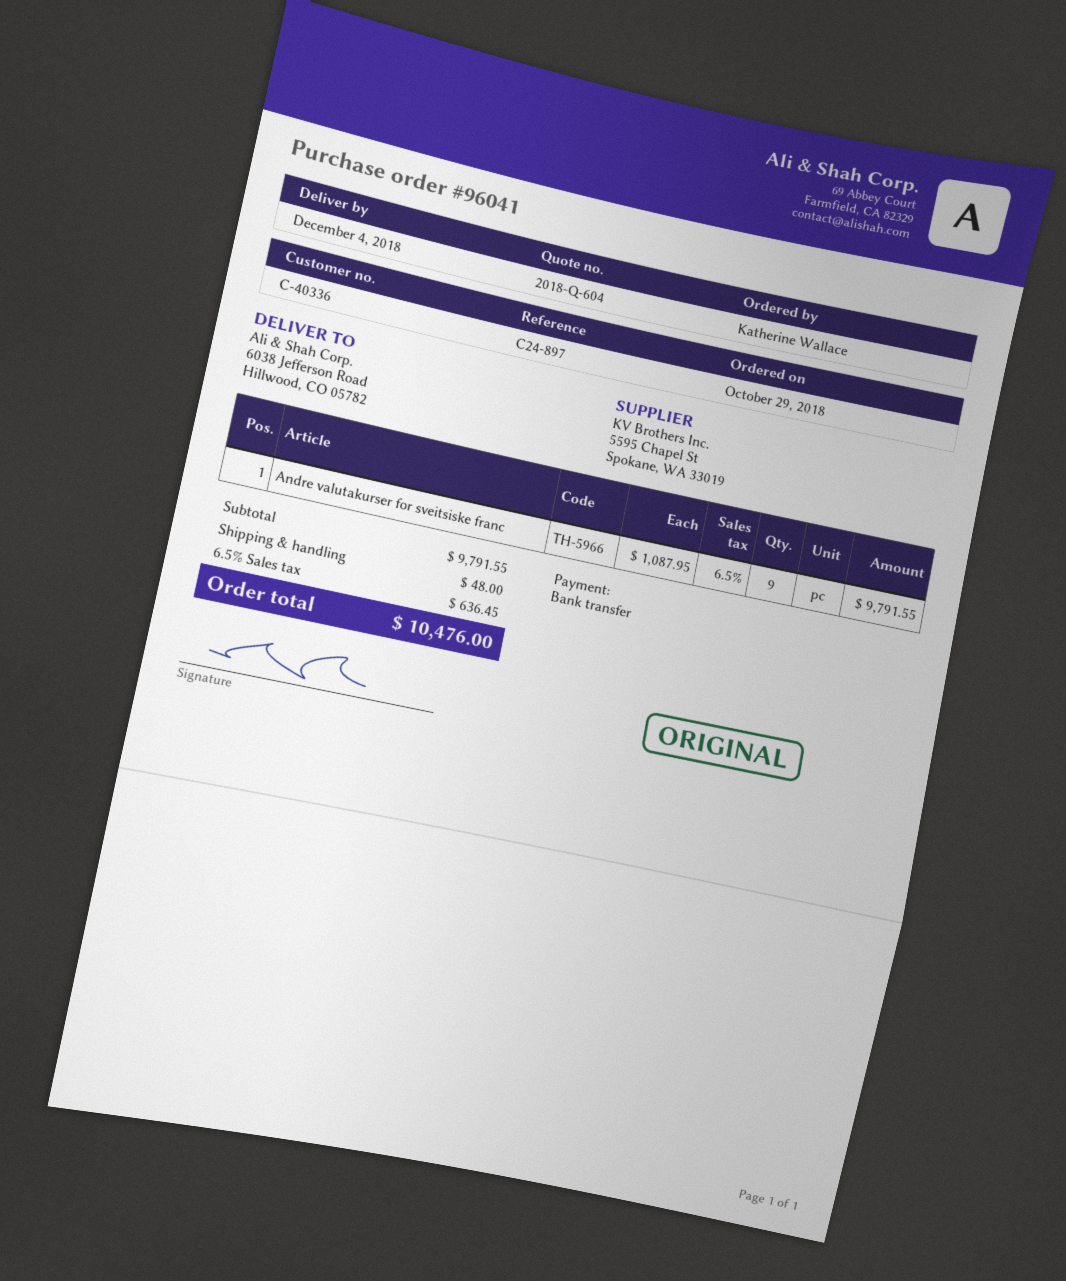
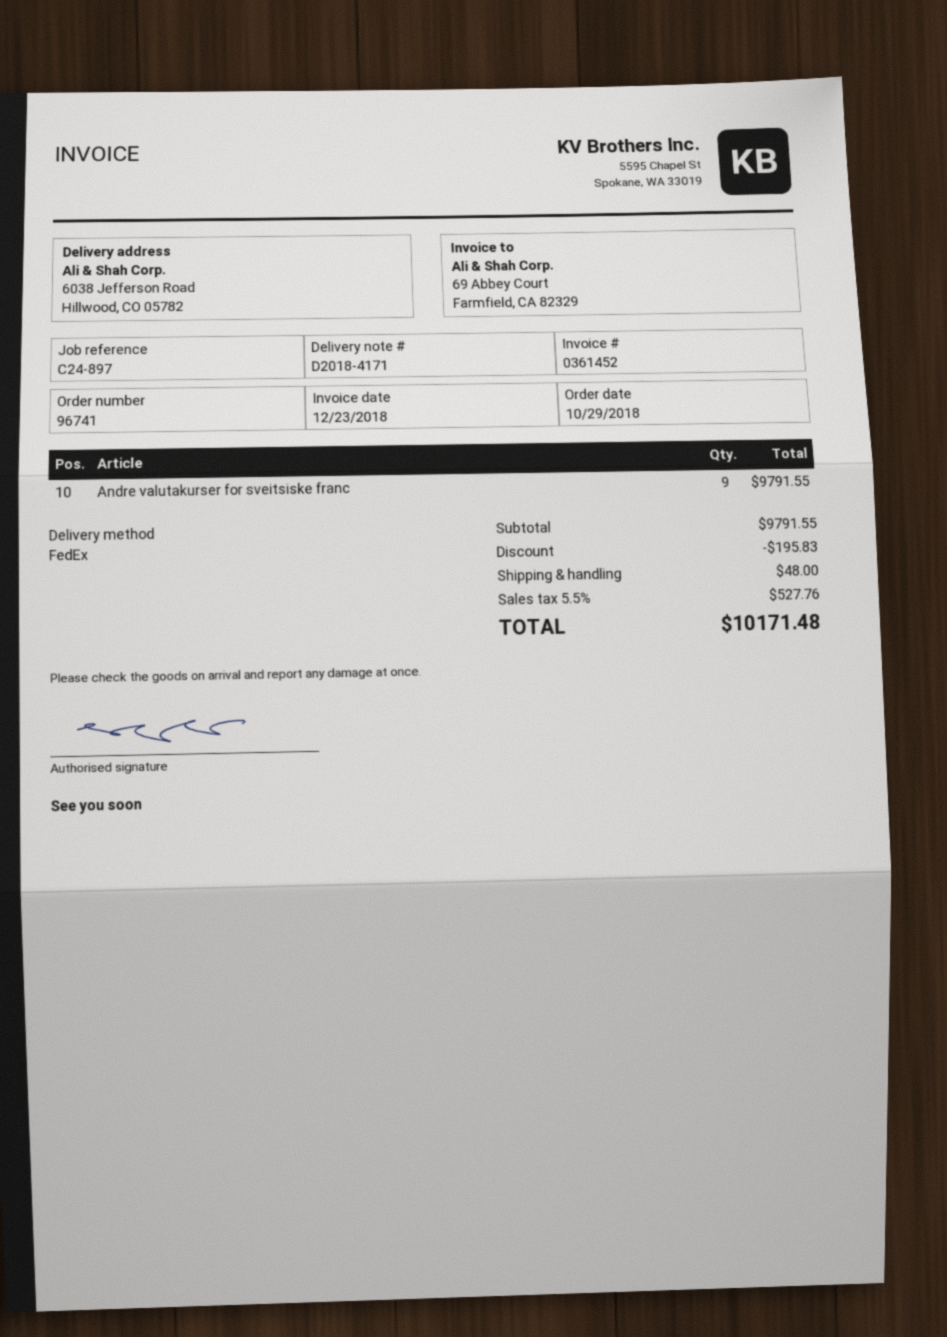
order number: 96041 -> 96741
discount: none -> 195.83
tax: 6.5% = 636.45 -> 5.5% = 527.76
total: 10476.00 -> 10171.48

